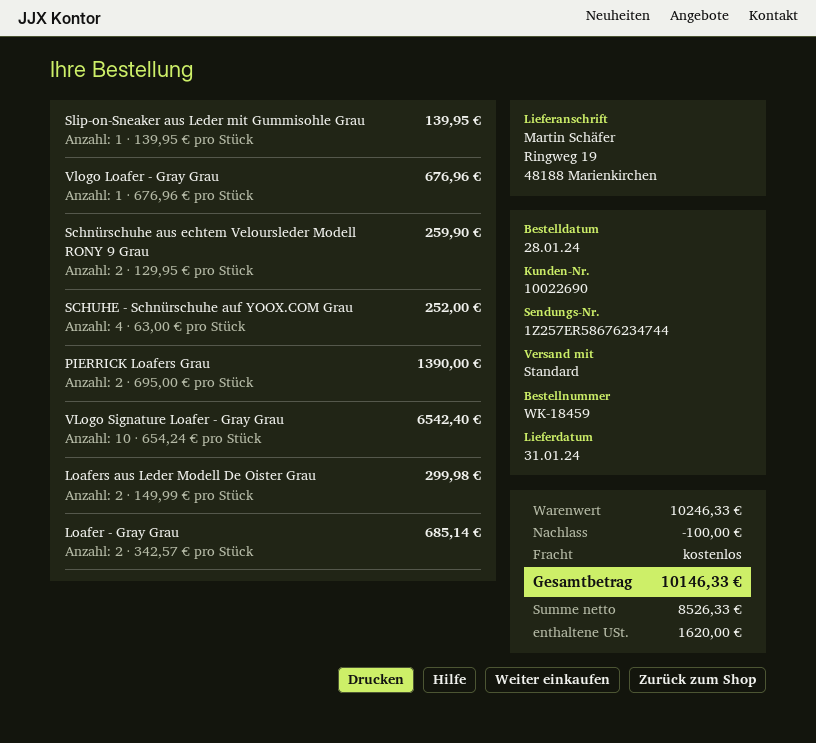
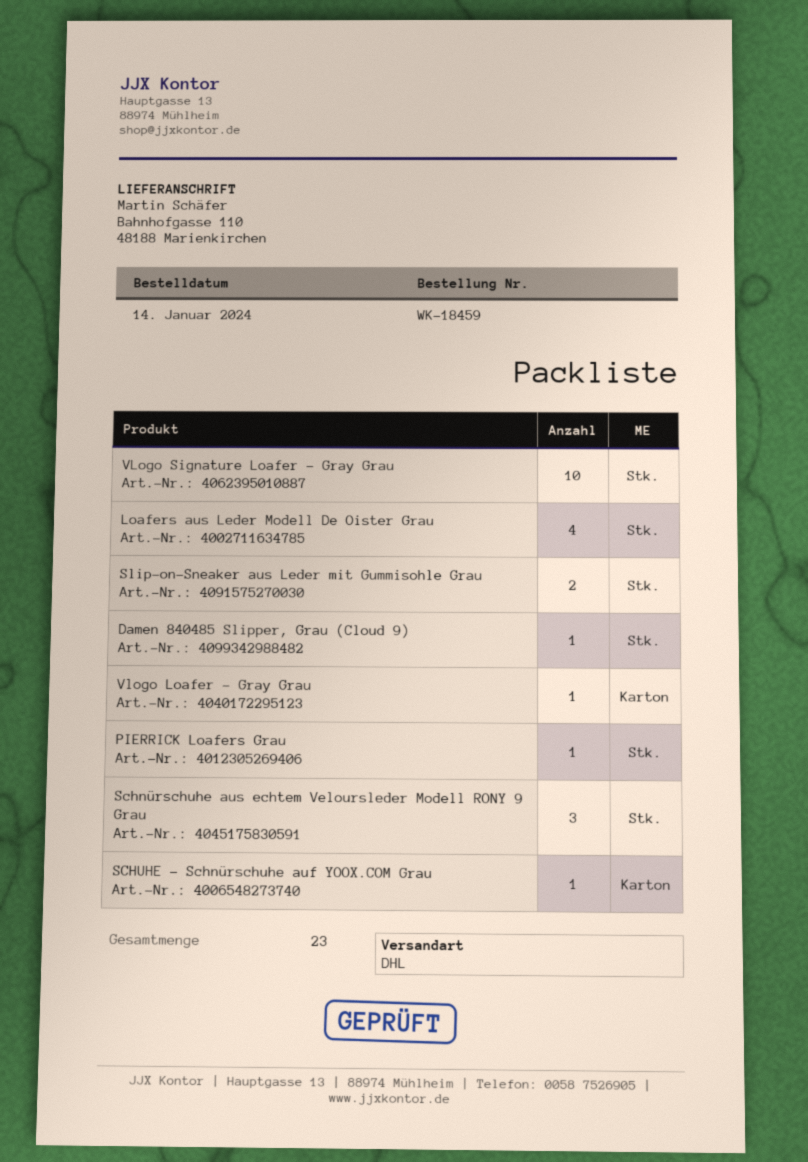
order date: 2024-01-28 -> 2024-01-14
shipping method: standard -> DHL
ship to: Ringweg 19, 48188 Marienkirchen -> Bahnhofgasse 110, 48188 Marienkirchen
Slip-on-Sneaker aus Leder mit Gummisohle Grau: 1 -> 2
Schnürschuhe aus echtem Veloursleder Modell RONY 9 Grau: 2 -> 3
SCHUHE - Schnürschuhe auf YOOX.COM Grau: 4 -> 1
PIERRICK Loafers Grau: 2 -> 1
Loafers aus Leder Modell De Oister Grau: 2 -> 4
Loafer - Gray Grau: 2 -> none
Damen 840485 Slipper, Grau (Cloud 9): none -> 1

